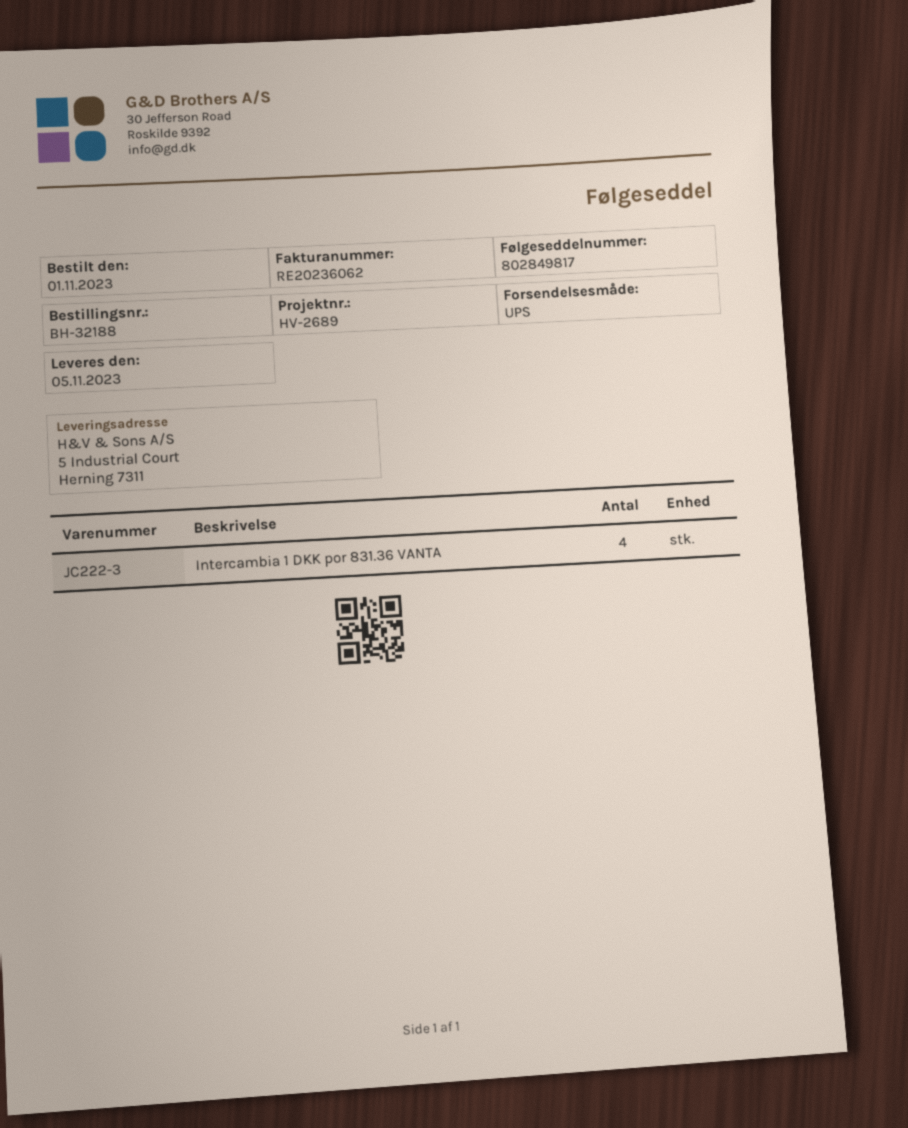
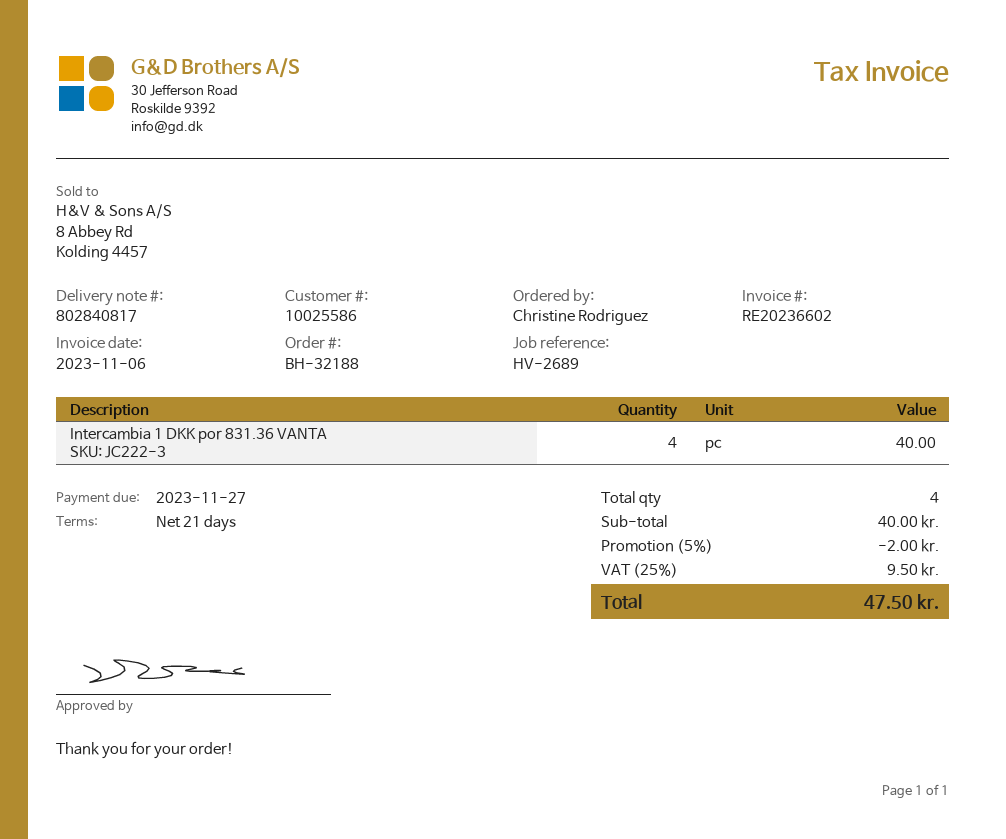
delivery note number: 802849817 -> 802840817
invoice number: RE20236062 -> RE20236602

